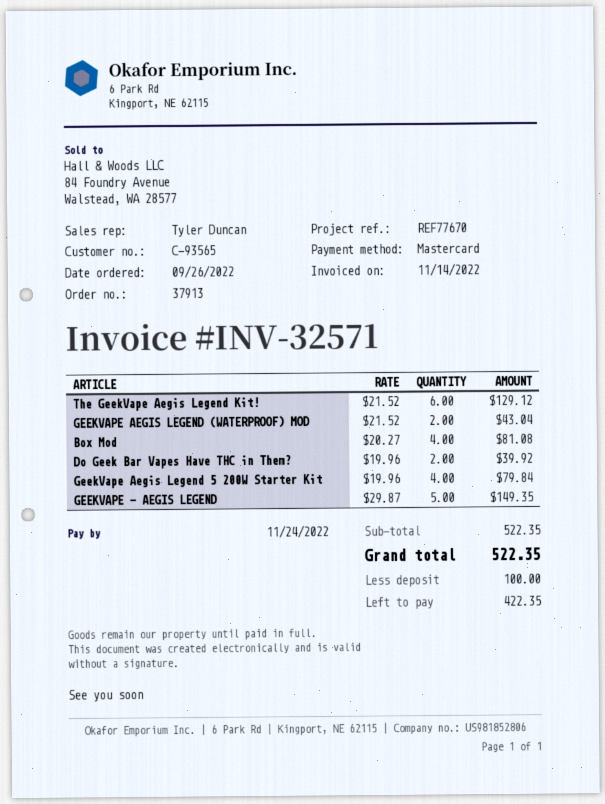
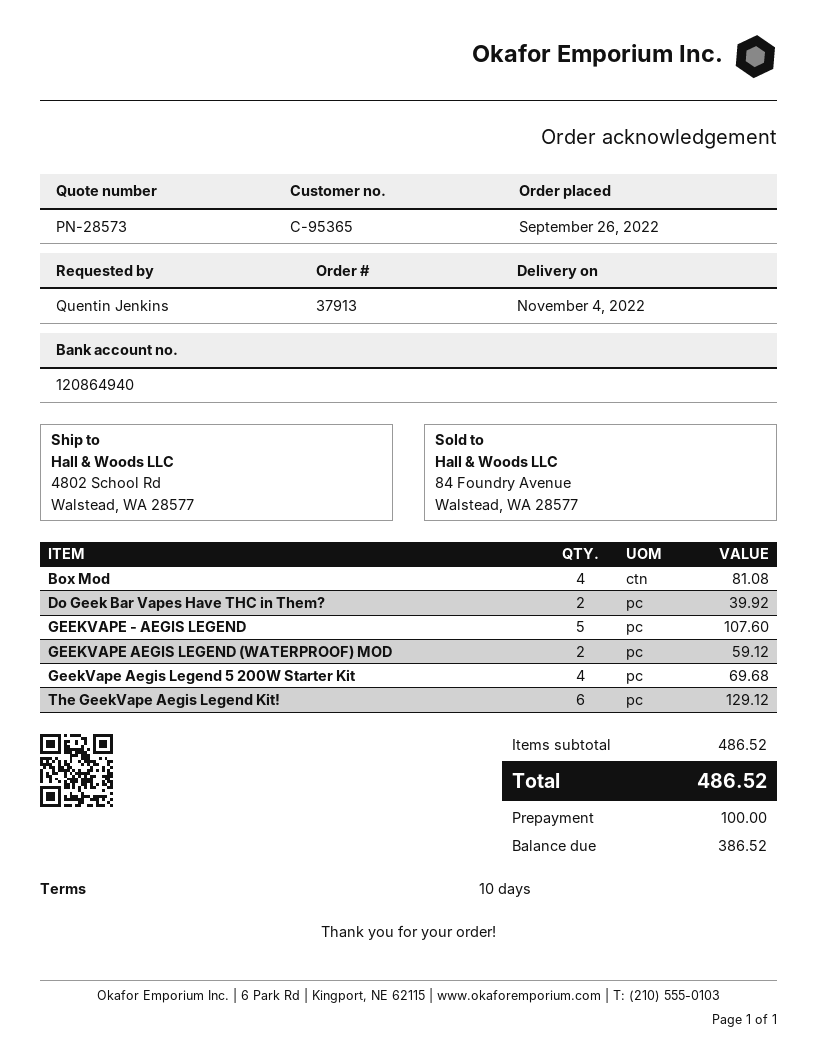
customer number: C-93565 -> C-95365
GEEKVAPE AEGIS LEGEND (WATERPROOF) MOD: 2 for 43.04 -> 2 for 59.12
GeekVape Aegis Legend 5 200W Starter Kit: 4 for 79.84 -> 4 for 69.68
GEEKVAPE - AEGIS LEGEND: 5 for 149.35 -> 5 for 107.60
subtotal: 522.35 -> 486.52
total: 522.35 -> 486.52
balance: 422.35 -> 386.52

